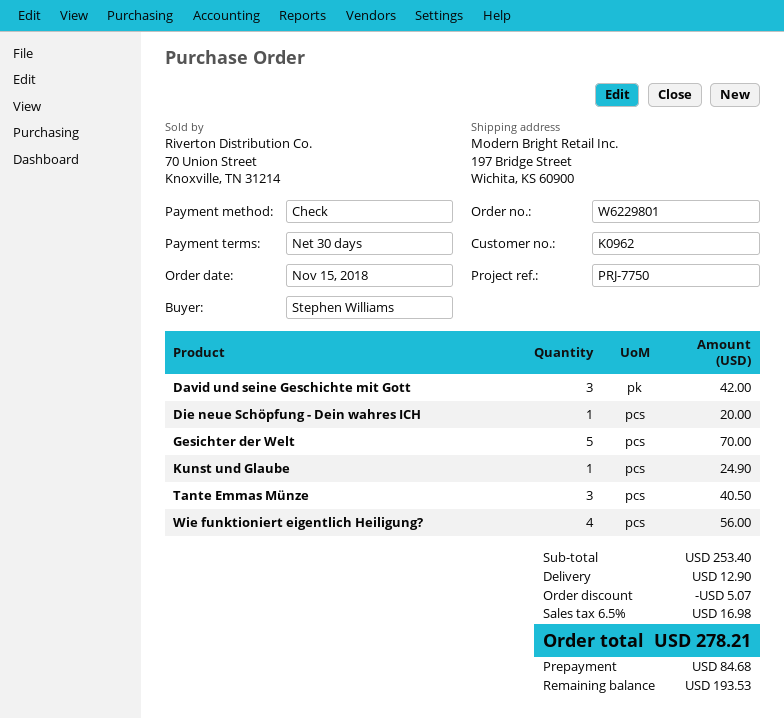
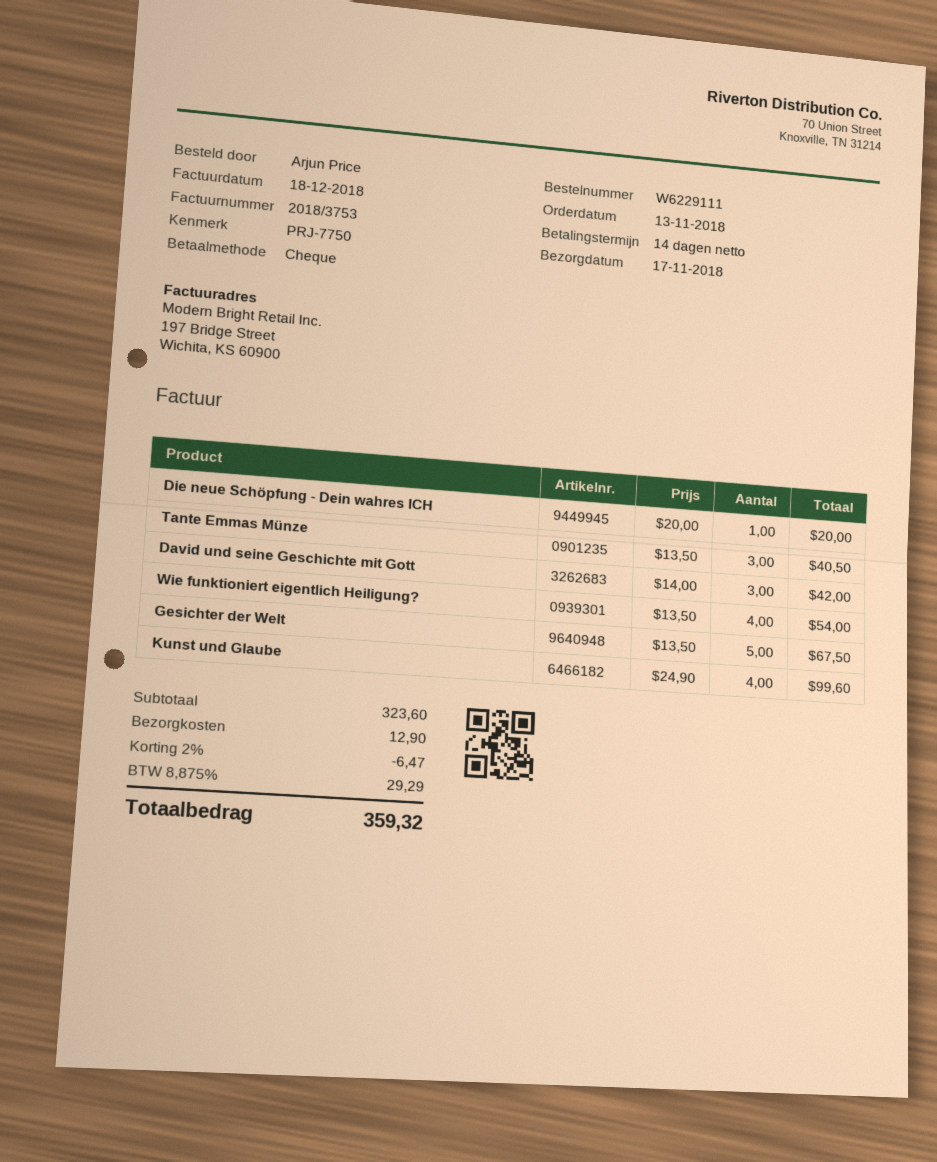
order number: W6229801 -> W6229111
order date: 2018-11-15 -> 2018-11-13
payment terms: 30 days -> 14 days
ordered by: Stephen Williams -> Arjun Price
Gesichter der Welt: 5 for 70.00 -> 5 for 67.50
Kunst und Glaube: 1 for 24.90 -> 4 for 99.60
Wie funktioniert eigentlich Heiligung?: 4 for 56.00 -> 4 for 54.00
subtotal: 253.40 -> 323.60
discount: 5.07 -> 6.47
tax: 6.5% = 16.98 -> 8.875% = 29.29
total: 278.21 -> 359.32

